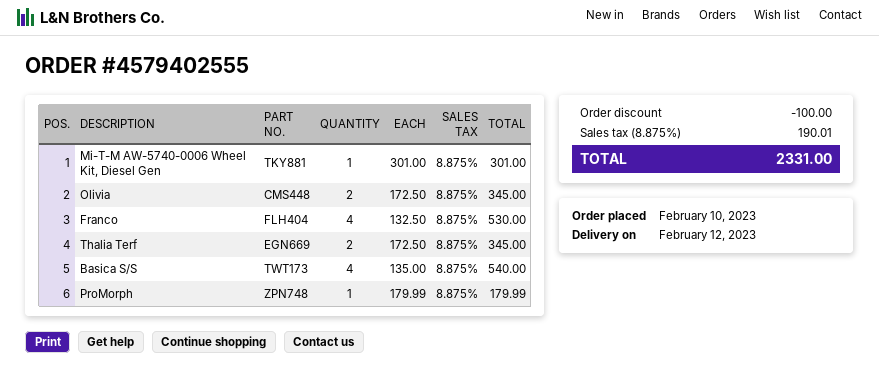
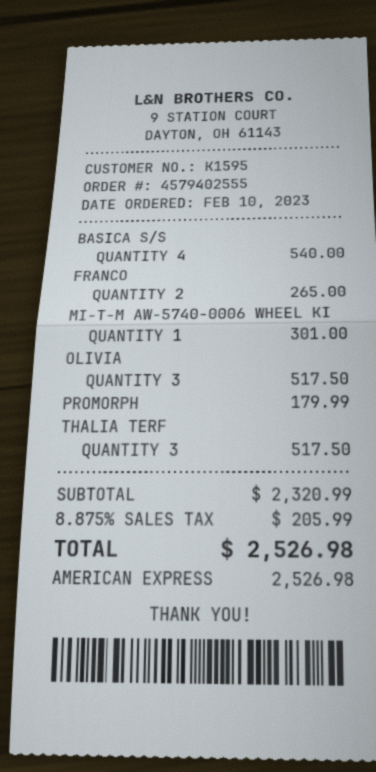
Olivia: 2 for 345.00 -> 3 for 517.50
Franco: 4 for 530.00 -> 2 for 265.00
Thalia Terf: 2 for 345.00 -> 3 for 517.50
discount: 100.00 -> none
tax: 8.875% = 190.01 -> 8.875% = 205.99
total: 2331.00 -> 2526.98

